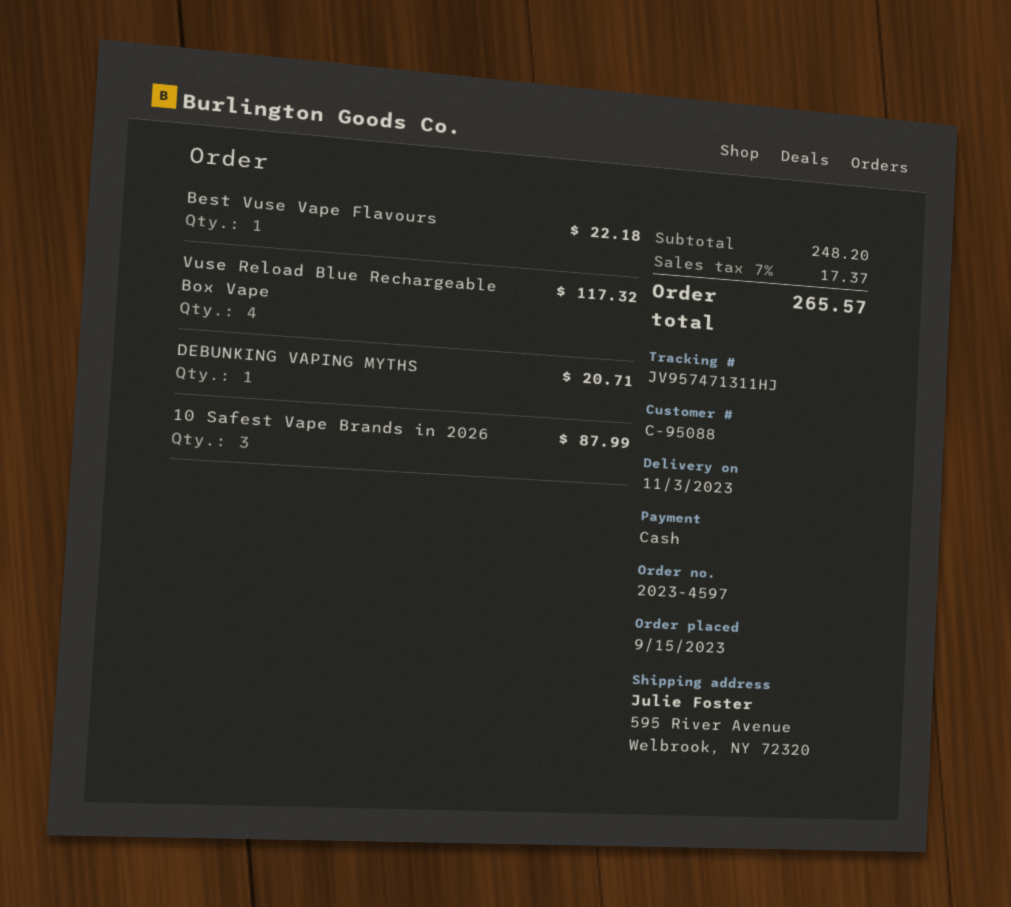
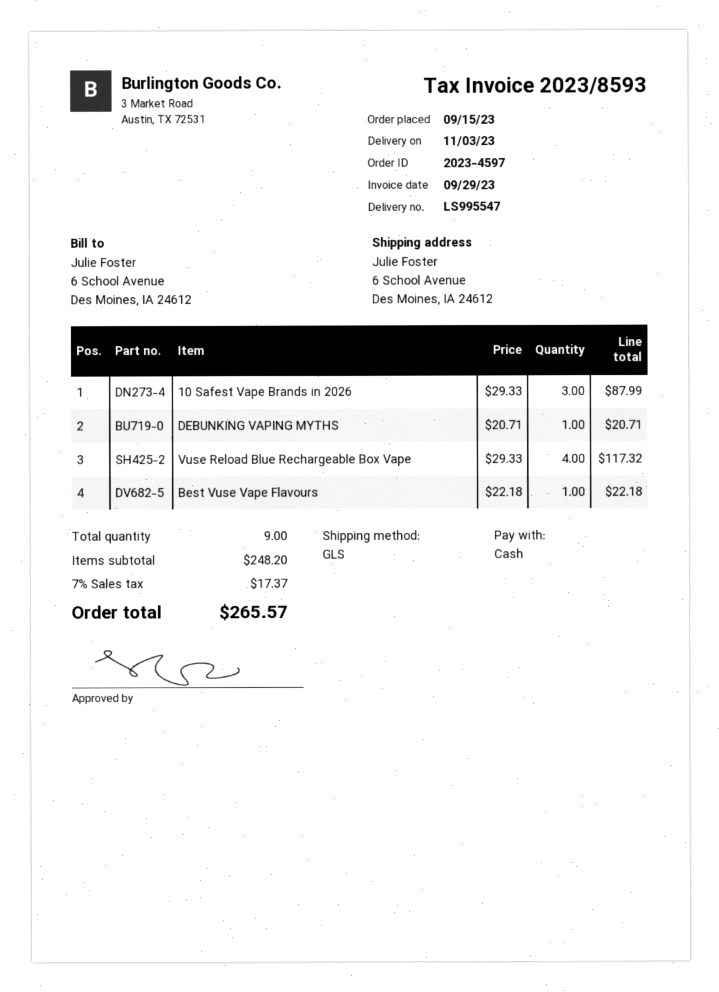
ship to: 595 River Avenue, Welbrook, NY 72320 -> 6 School Avenue, Des Moines, IA 24612

